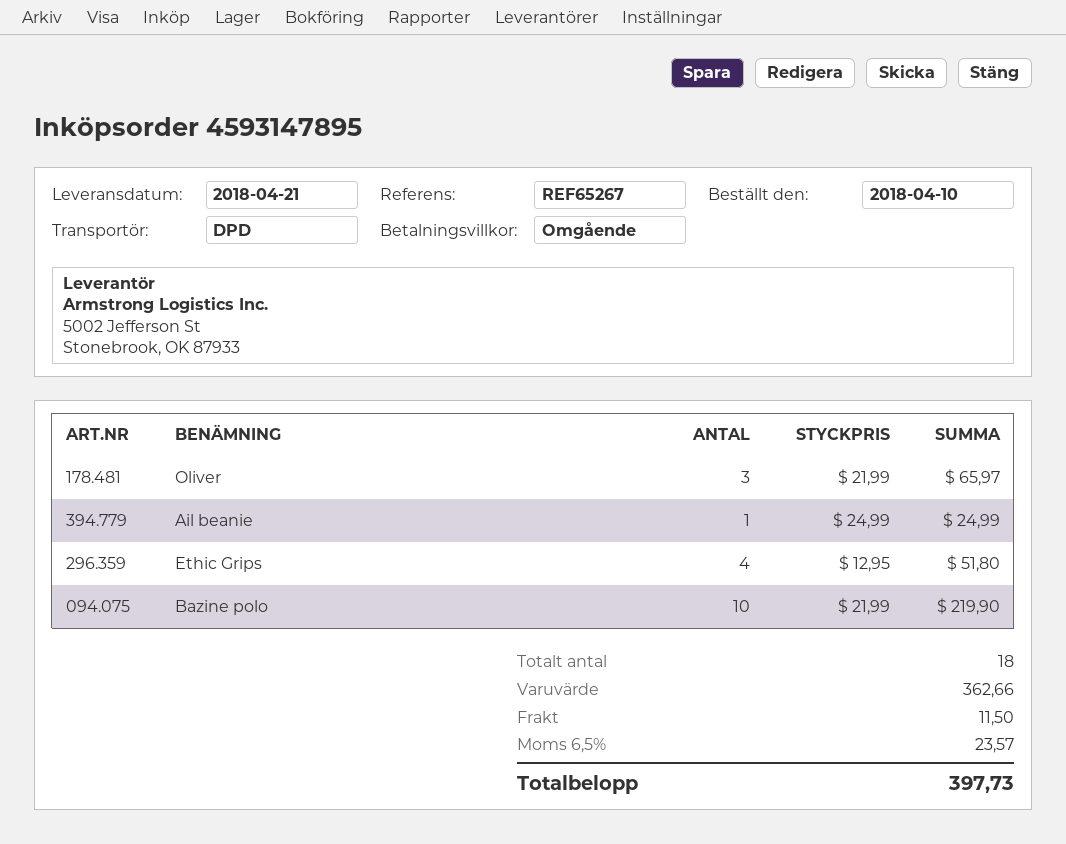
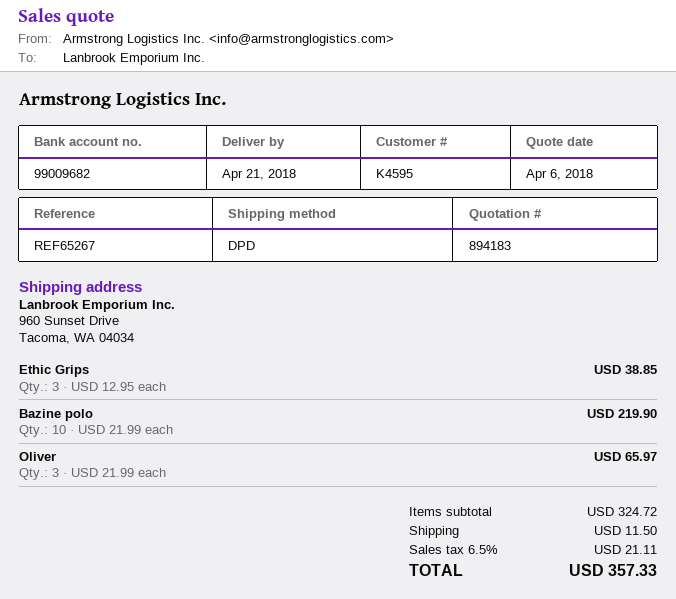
Ail beanie: 1 x 24.99 = 24.99 -> none
Ethic Grips: 4 x 12.95 = 51.80 -> 3 x 12.95 = 38.85
subtotal: 362.66 -> 324.72
tax: 6.5% = 23.57 -> 6.5% = 21.11
total: 397.73 -> 357.33

